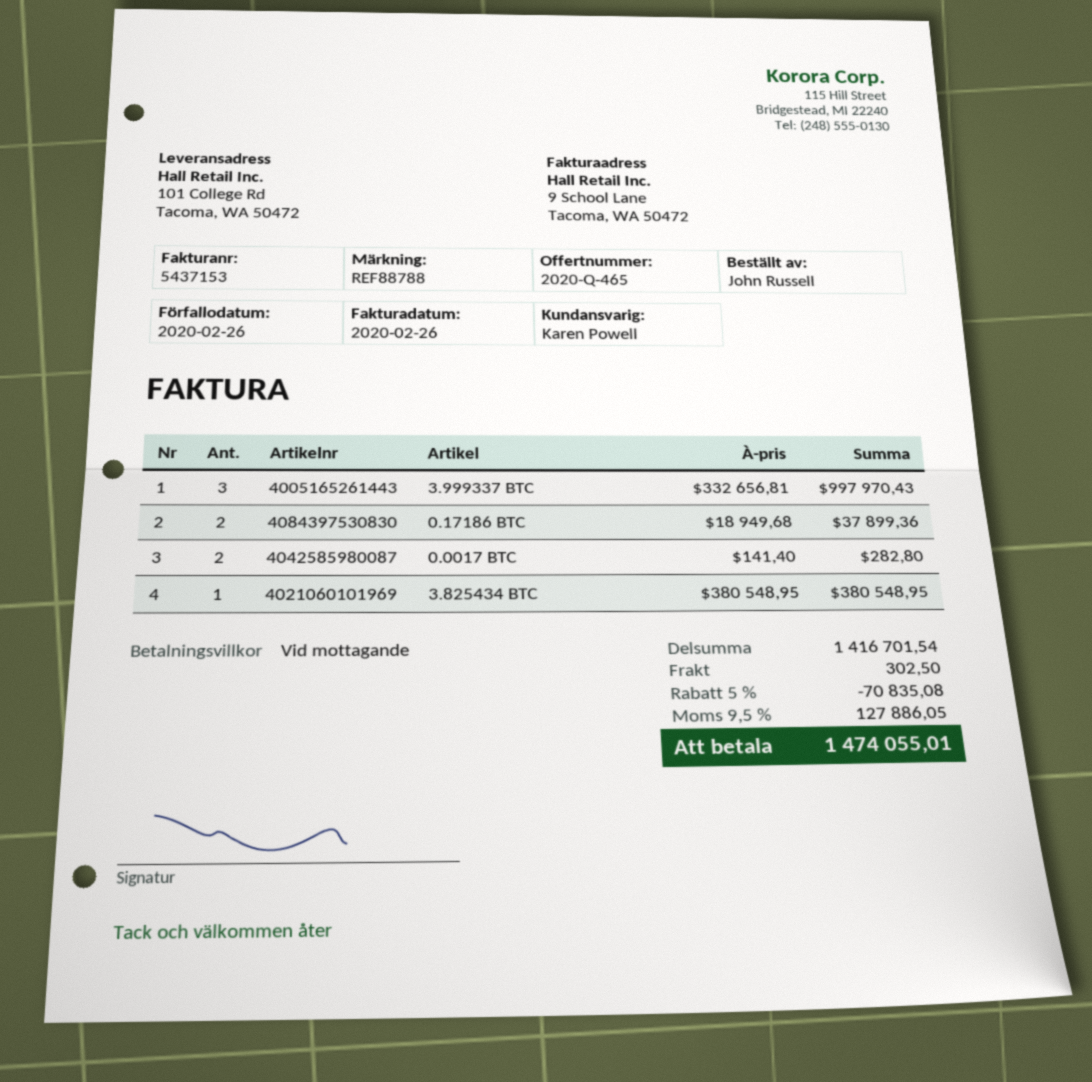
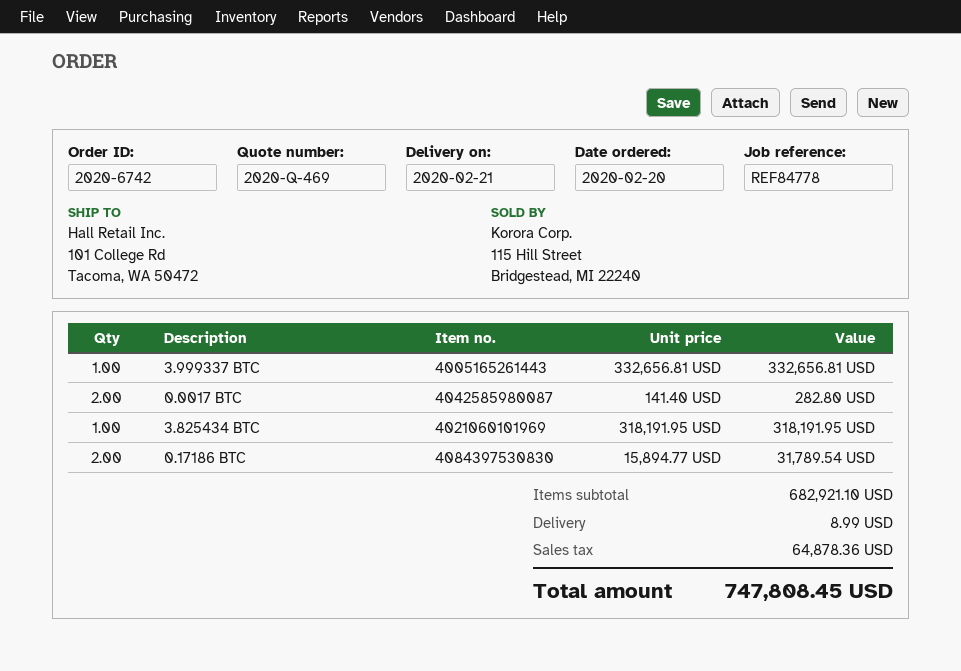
quote number: 2020-Q-465 -> 2020-Q-469
reference: REF88788 -> REF84778
3.999337 BTC: 3 x 332656.81 = 997970.43 -> 1 x 332656.81 = 332656.81
0.17186 BTC: 2 x 18949.68 = 37899.36 -> 2 x 15894.77 = 31789.54
3.825434 BTC: 1 x 380548.95 = 380548.95 -> 1 x 318191.95 = 318191.95
subtotal: 1416701.54 -> 682921.10
discount: 5% = 70835.08 -> none
shipping: 302.50 -> 8.99
tax: 127886.05 -> 64878.36
total: 1474055.01 -> 747808.45

